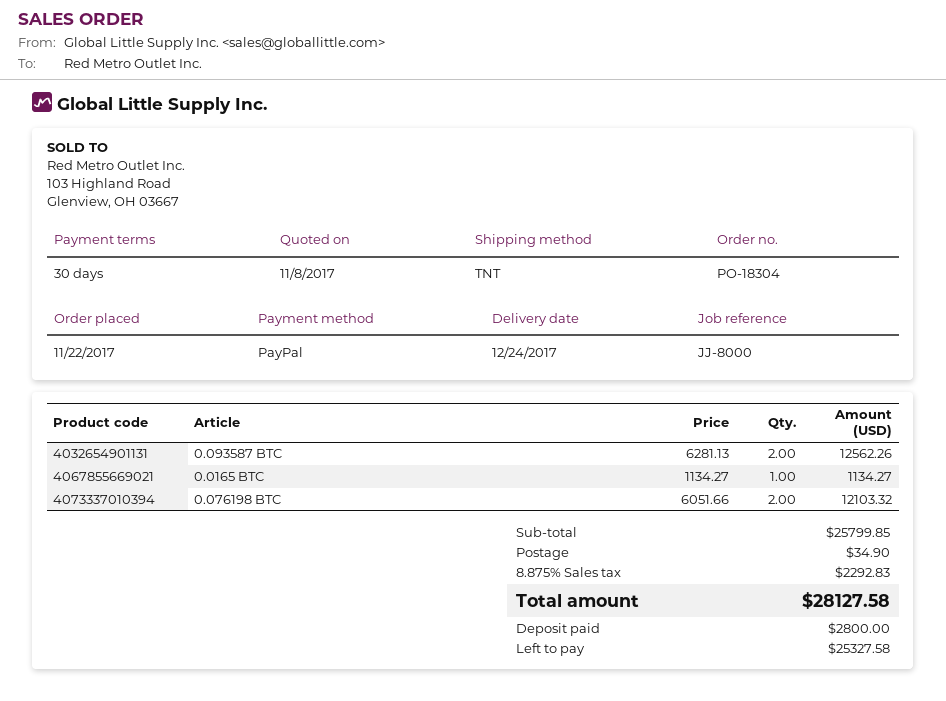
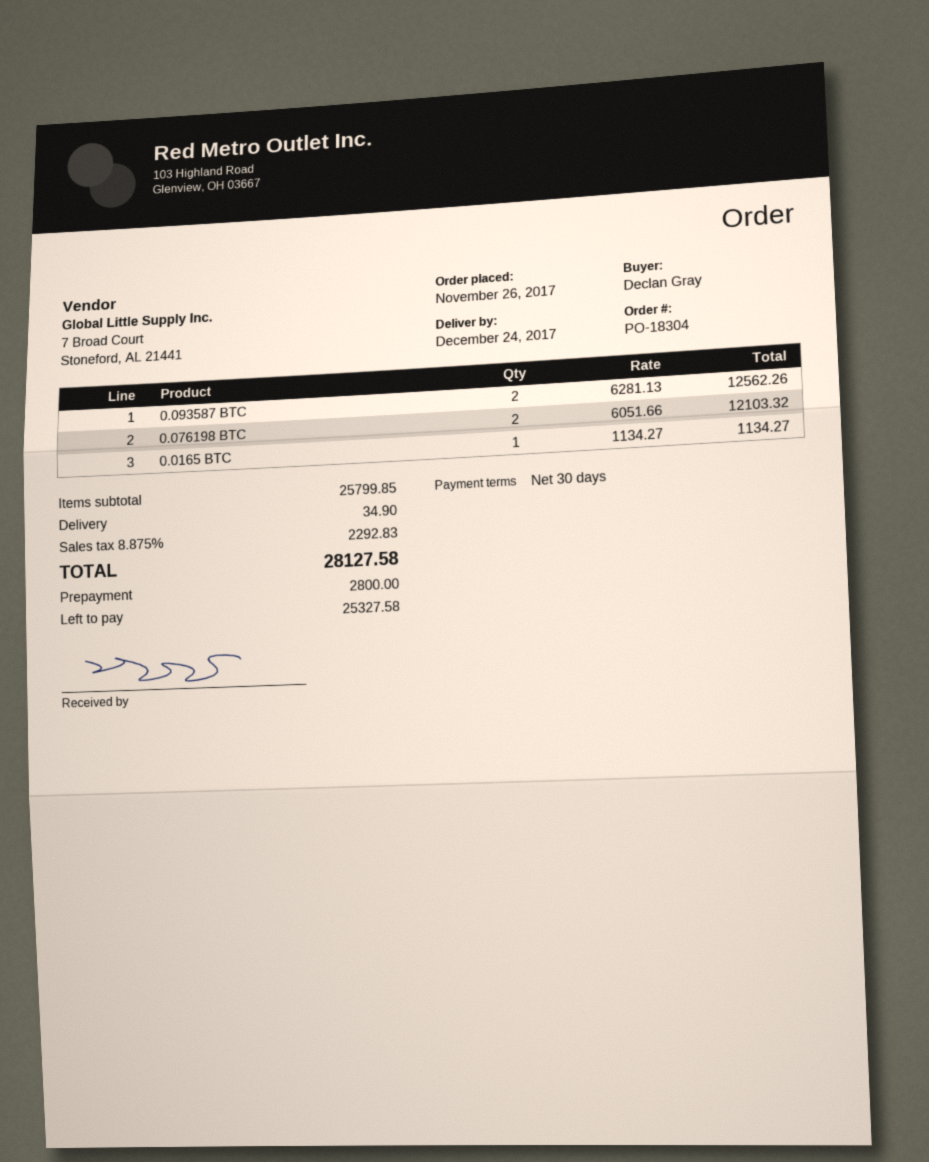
order date: 2017-11-22 -> 2017-11-26

